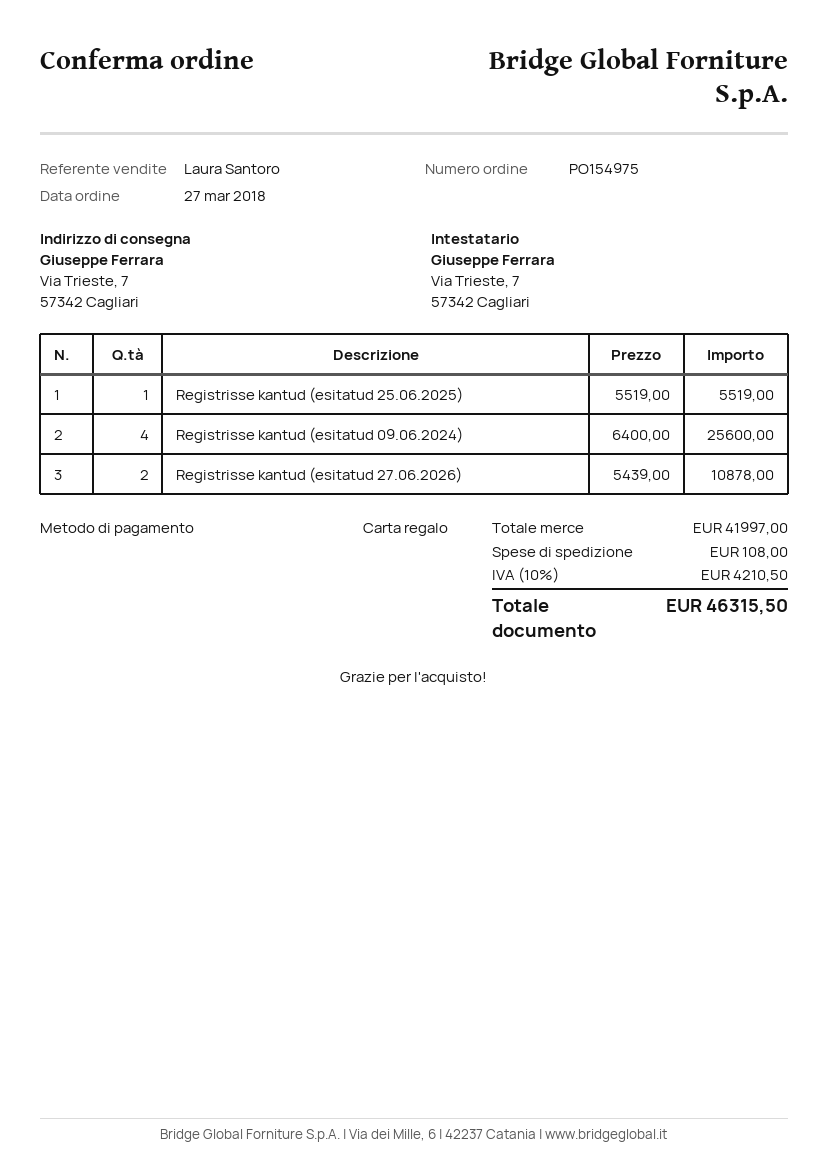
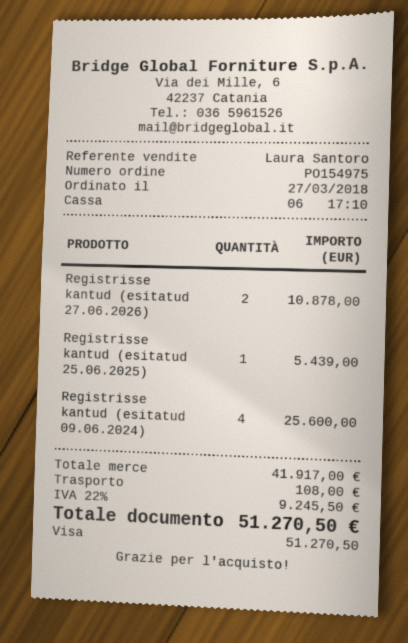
payment method: gift card -> Visa
Registrisse kantud (esitatud 25.06.2025): 1 for 5519.00 -> 1 for 5439.00
subtotal: 41997.00 -> 41917.00
tax: 10% = 4210.50 -> 22% = 9245.50
total: 46315.50 -> 51270.50

